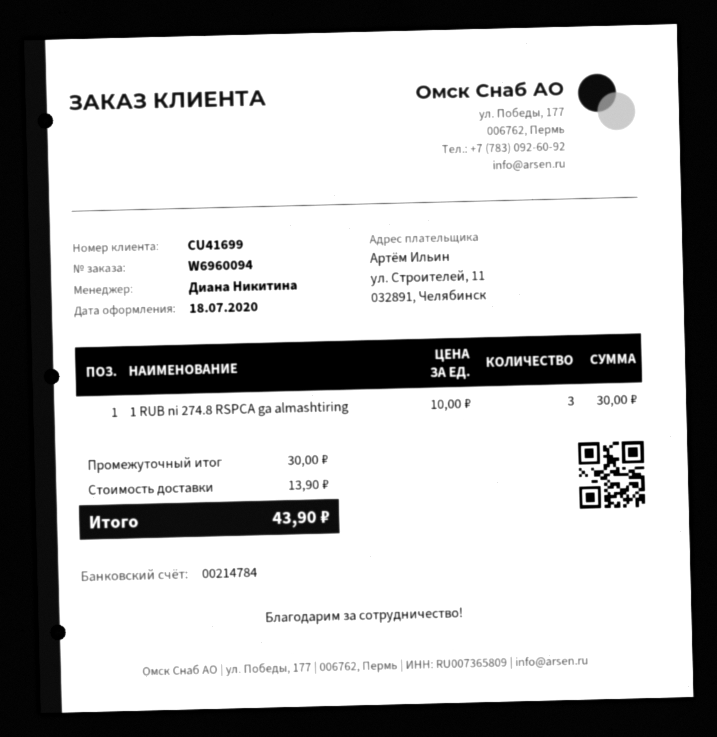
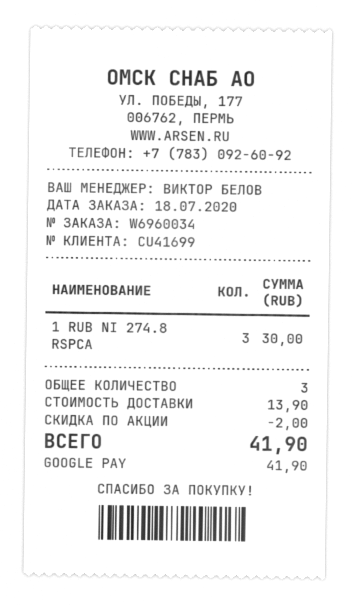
order number: W6960094 -> W6960034
sales rep: Диана Никитина -> ВИКТОР БЕЛОВ
discount: none -> 2.00
total: 43.90 -> 41.90

